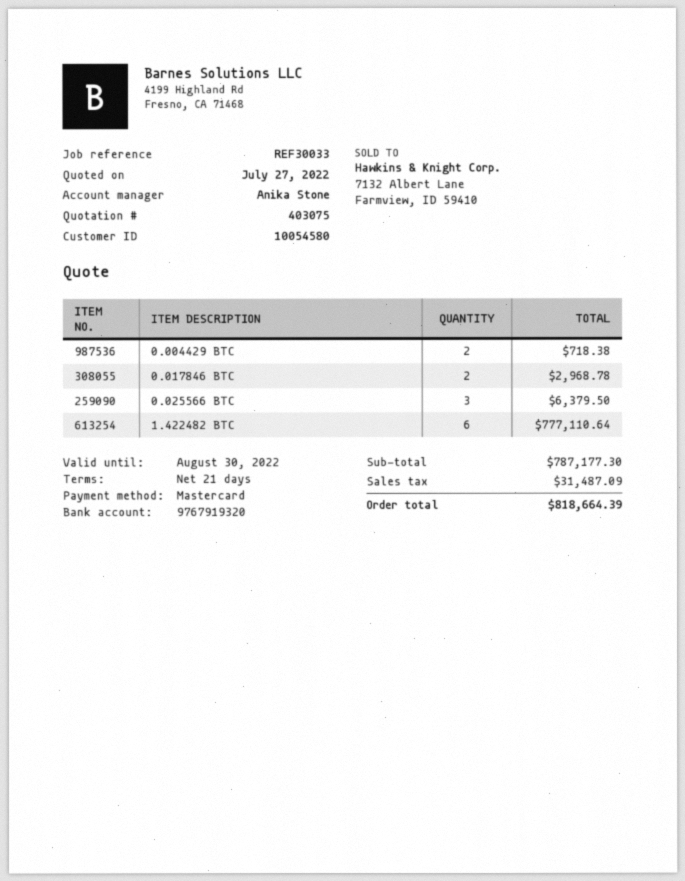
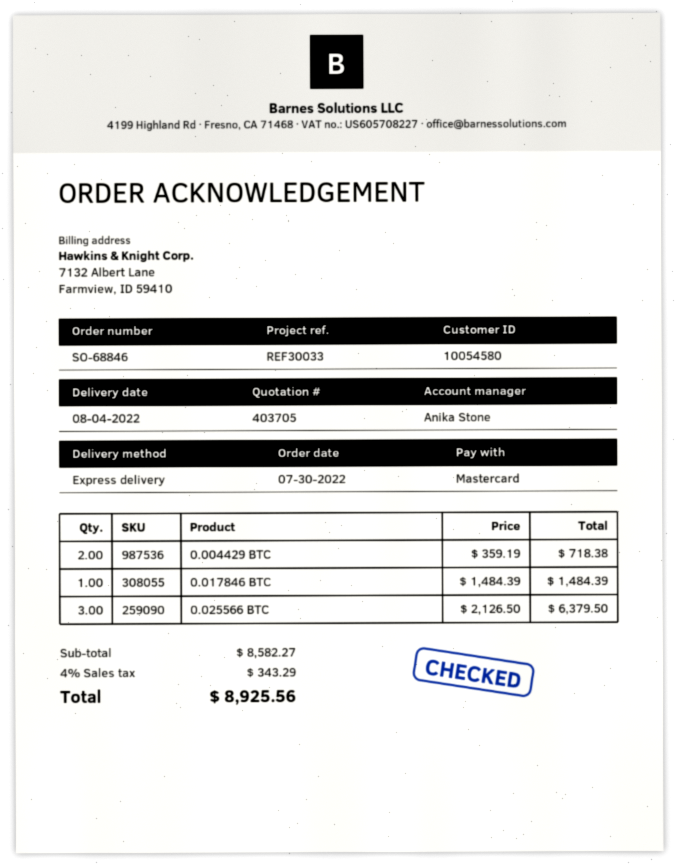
quote number: 403075 -> 403705
0.017846 BTC: 2 for 2968.78 -> 1 for 1484.39
1.422482 BTC: 6 for 777110.64 -> none
subtotal: 787177.30 -> 8582.27
tax: 31487.09 -> 343.29
total: 818664.39 -> 8925.56

